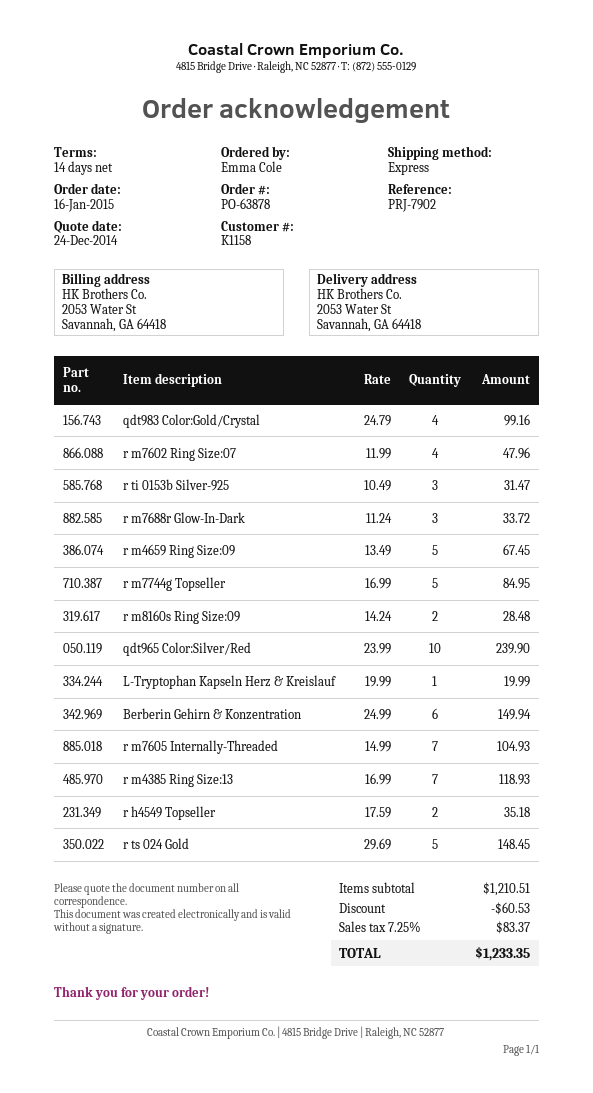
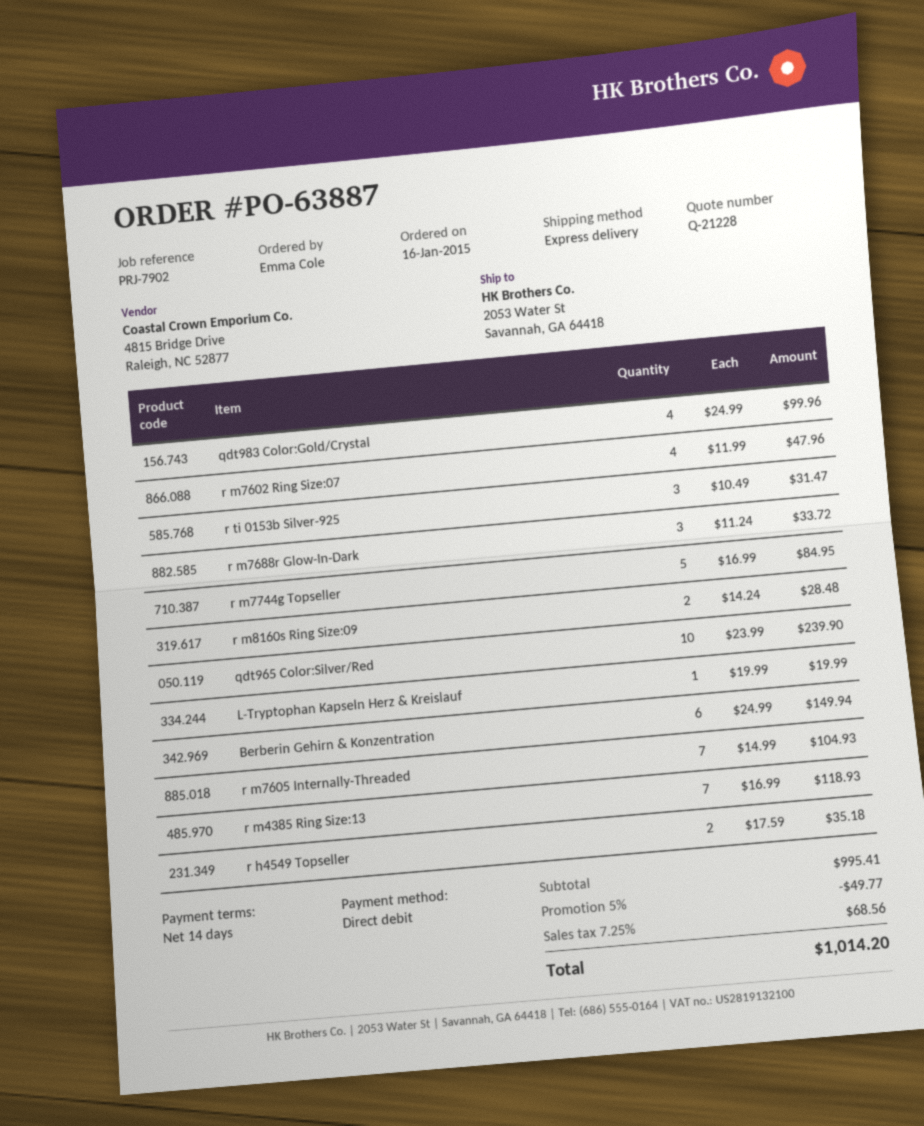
order number: PO-63878 -> PO-63887
qdt983 Color:Gold/Crystal: 4 x 24.79 = 99.16 -> 4 x 24.99 = 99.96
r m4659 Ring Size:09: 5 x 13.49 = 67.45 -> none
r ts 024 Gold: 5 x 29.69 = 148.45 -> none
subtotal: 1210.51 -> 995.41
discount: 60.53 -> 49.77
tax: 7.25% = 83.37 -> 7.25% = 68.56
total: 1233.35 -> 1014.20

